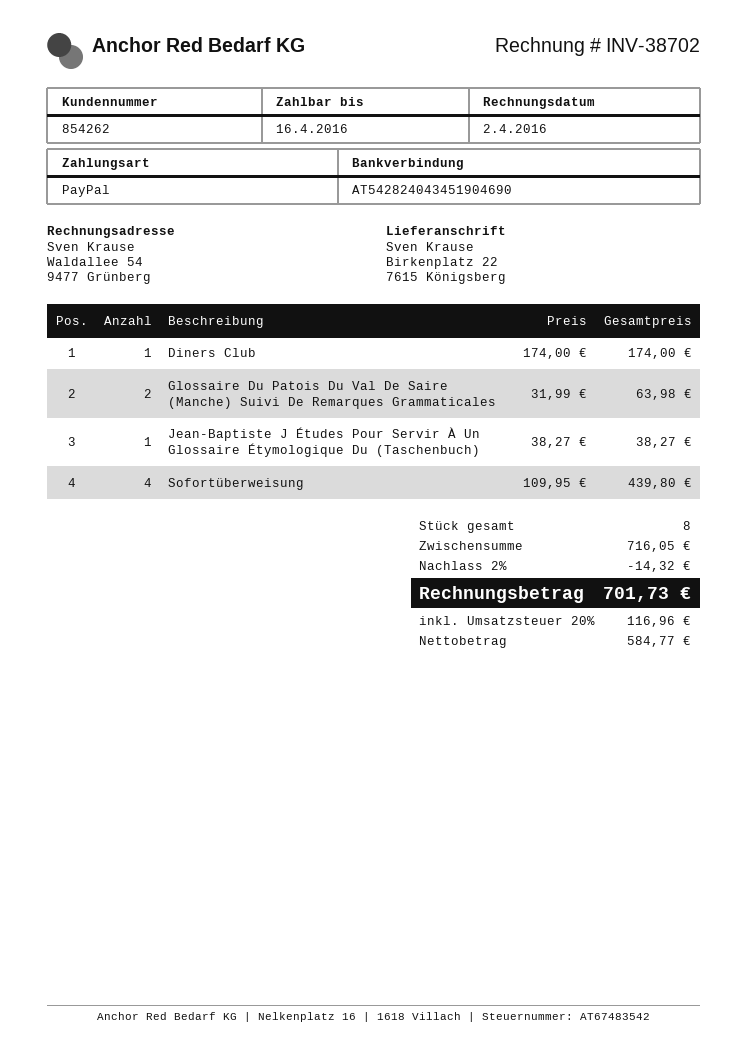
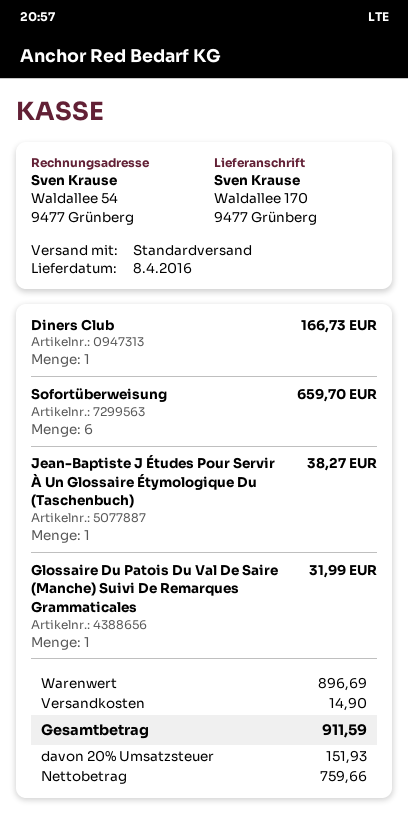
ship to: Birkenplatz 22, 7615 Königsberg -> Waldallee 170, 9477 Grünberg
Diners Club: 1 for 174.00 -> 1 for 166.73
Glossaire Du Patois Du Val De Saire (Manche) Suivi De Remarques Grammaticales: 2 for 63.98 -> 1 for 31.99
Sofortüberweisung: 4 for 439.80 -> 6 for 659.70
subtotal: 716.05 -> 896.69
discount: 2% = 14.32 -> none
shipping: none -> 14.90
net: 584.77 -> 759.66
tax: 20% = 116.96 -> 20% = 151.93
total: 701.73 -> 911.59

